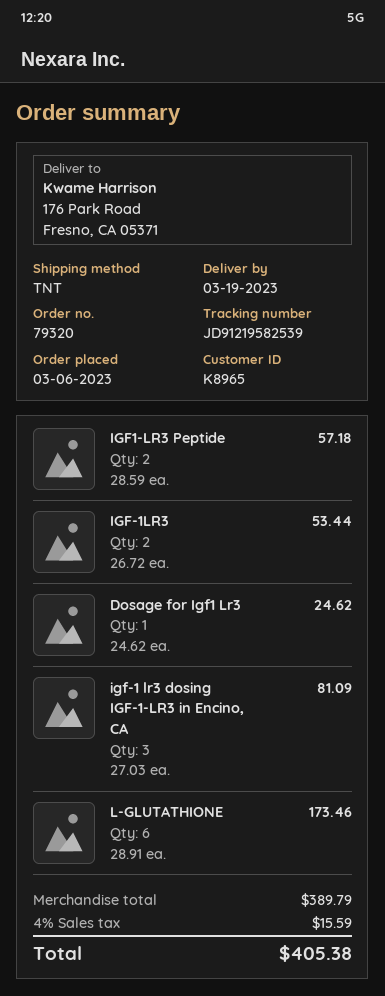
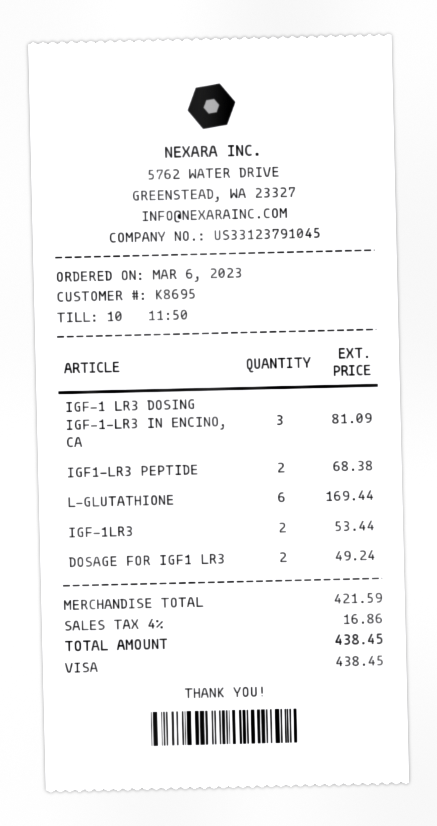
customer number: K8965 -> K8695
IGF1-LR3 Peptide: 2 for 57.18 -> 2 for 68.38
Dosage for Igf1 Lr3: 1 for 24.62 -> 2 for 49.24
L-GLUTATHIONE: 6 for 173.46 -> 6 for 169.44
subtotal: 389.79 -> 421.59
tax: 4% = 15.59 -> 4% = 16.86
total: 405.38 -> 438.45

